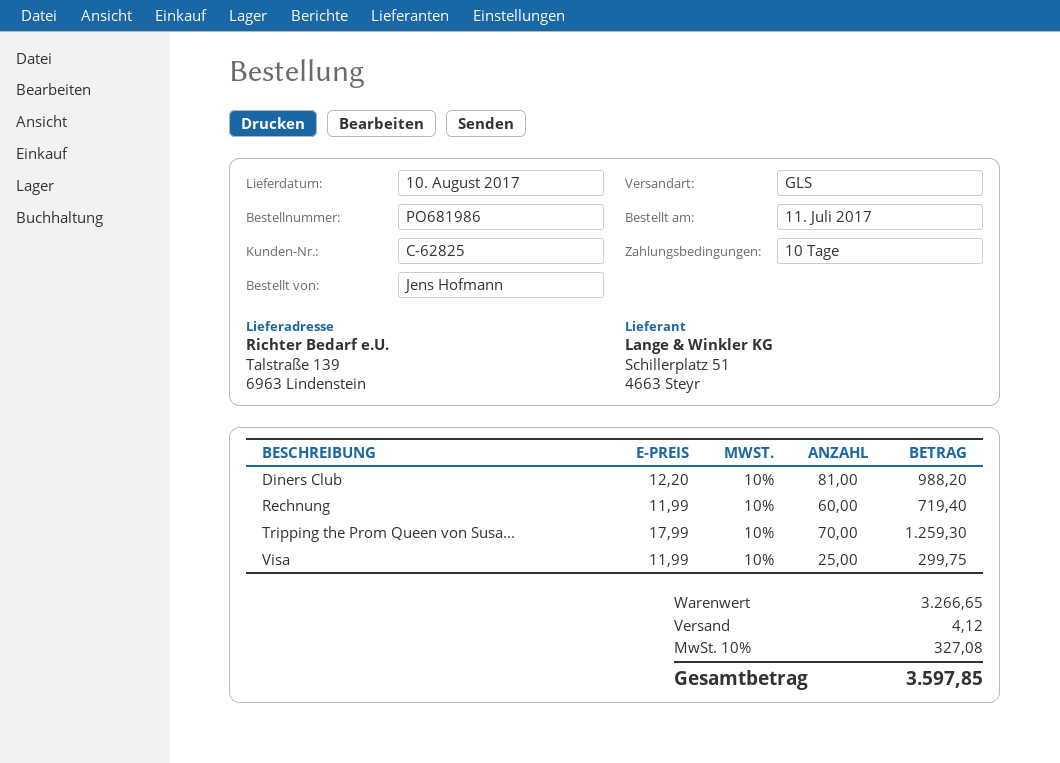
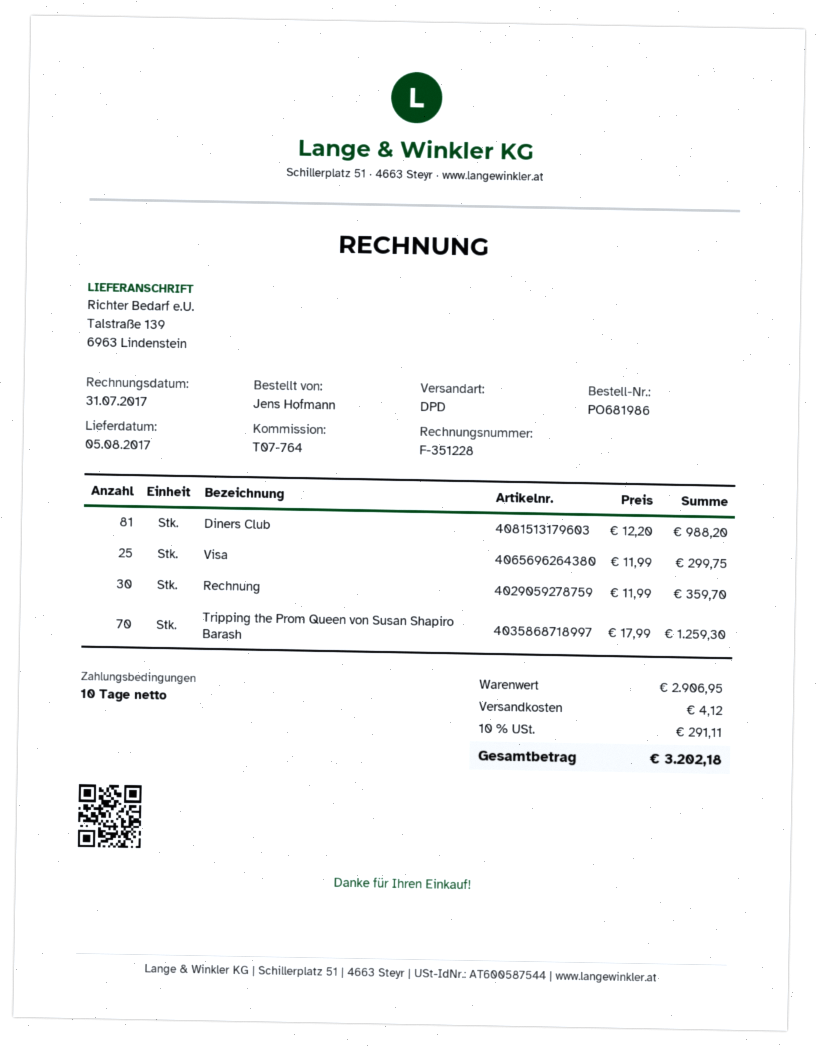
delivery date: 2017-08-10 -> 2017-08-05
shipping method: GLS -> DPD
Rechnung: 60 x 11.99 = 719.40 -> 30 x 11.99 = 359.70
subtotal: 3266.65 -> 2906.95
tax: 10% = 327.08 -> 10% = 291.11
total: 3597.85 -> 3202.18

